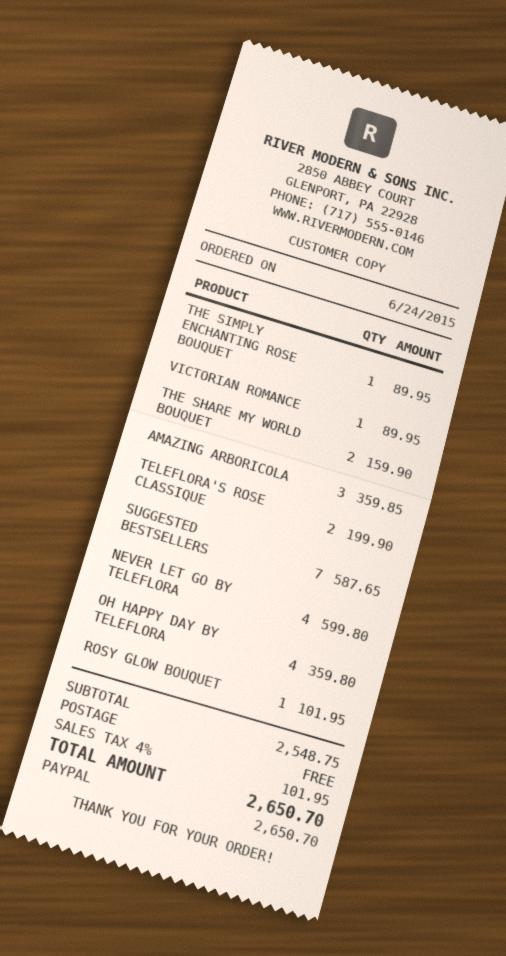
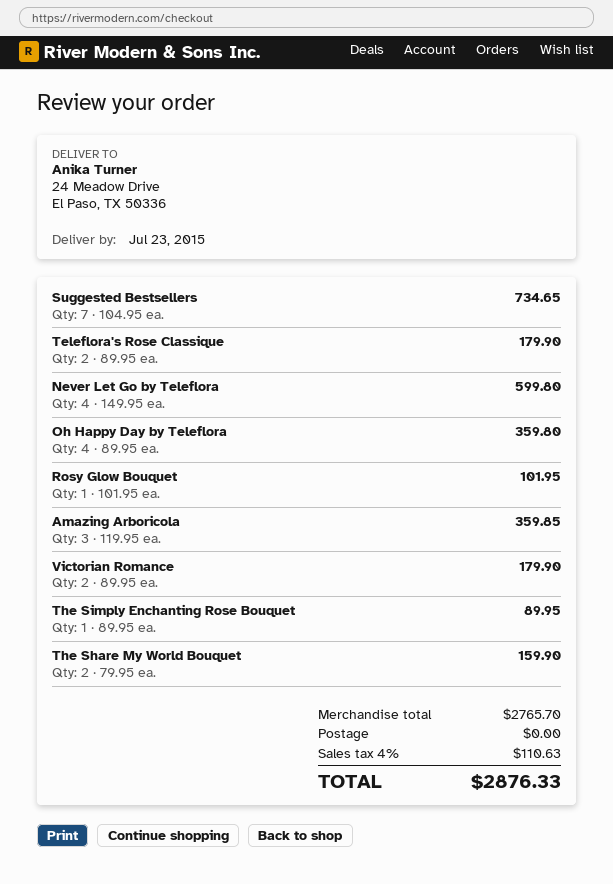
VICTORIAN ROMANCE: 1 for 89.95 -> 2 for 179.90
TELEFLORA'S ROSE CLASSIQUE: 2 for 199.90 -> 2 for 179.90
SUGGESTED BESTSELLERS: 7 for 587.65 -> 7 for 734.65
subtotal: 2548.75 -> 2765.70
tax: 4% = 101.95 -> 4% = 110.63
total: 2650.70 -> 2876.33

